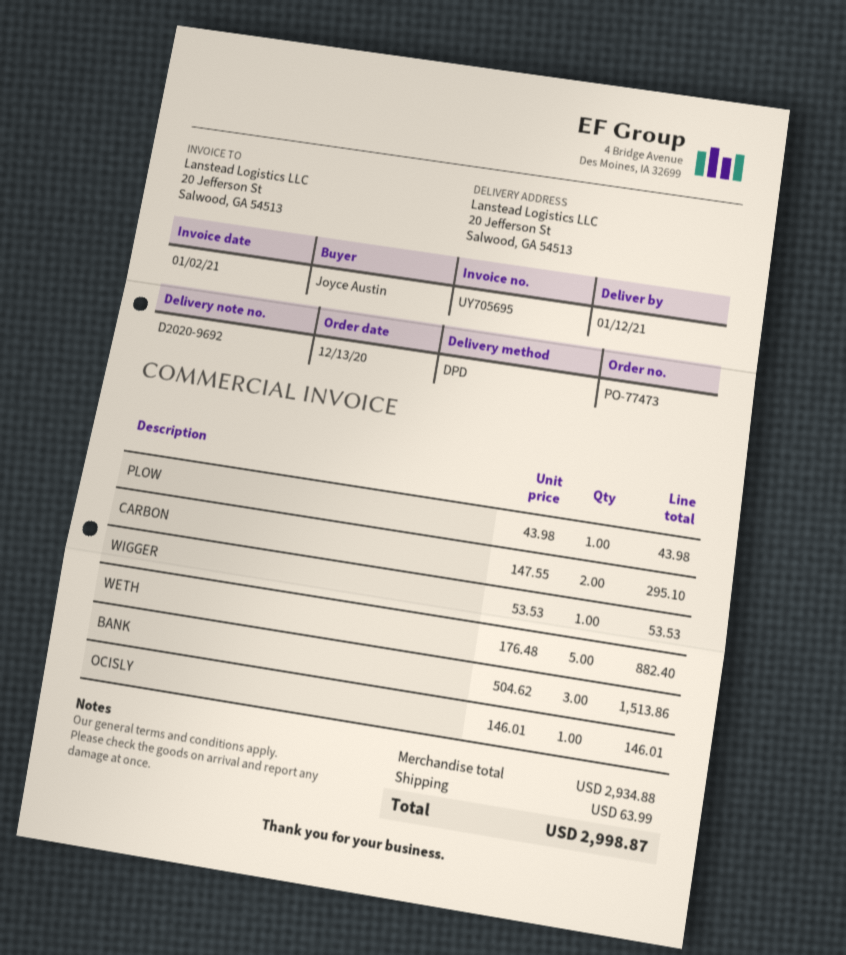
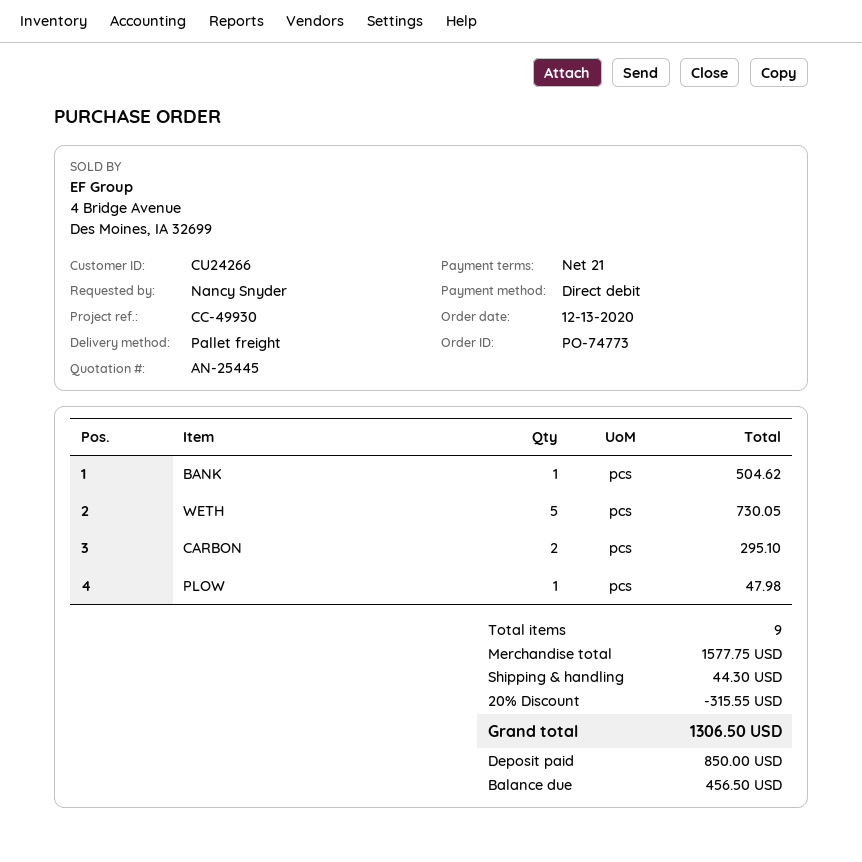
order number: PO-77473 -> PO-74773
ordered by: Joyce Austin -> Nancy Snyder
shipping method: DPD -> pallet freight
PLOW: 1 for 43.98 -> 1 for 47.98
WIGGER: 1 for 53.53 -> none
WETH: 5 for 882.40 -> 5 for 730.05
BANK: 3 for 1513.86 -> 1 for 504.62
OCISLY: 1 for 146.01 -> none
subtotal: 2934.88 -> 1577.75
discount: none -> 20% = 315.55
shipping: 63.99 -> 44.30
total: 2998.87 -> 1306.50

